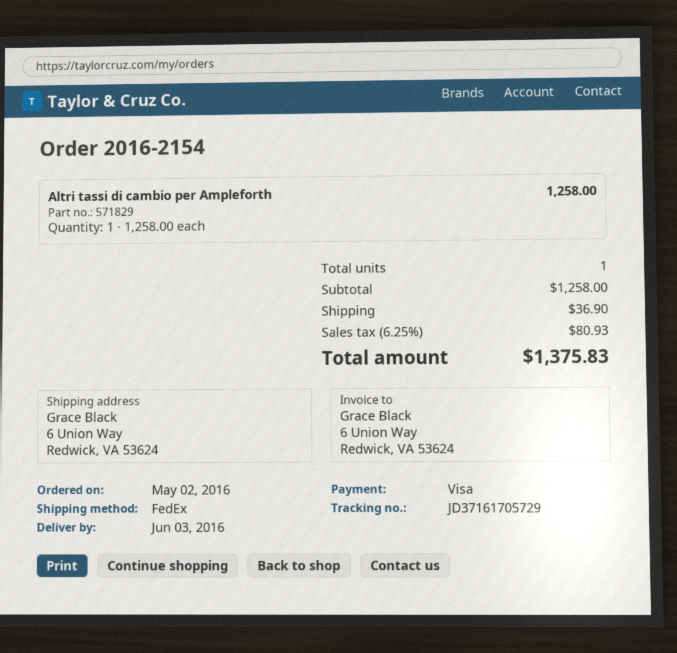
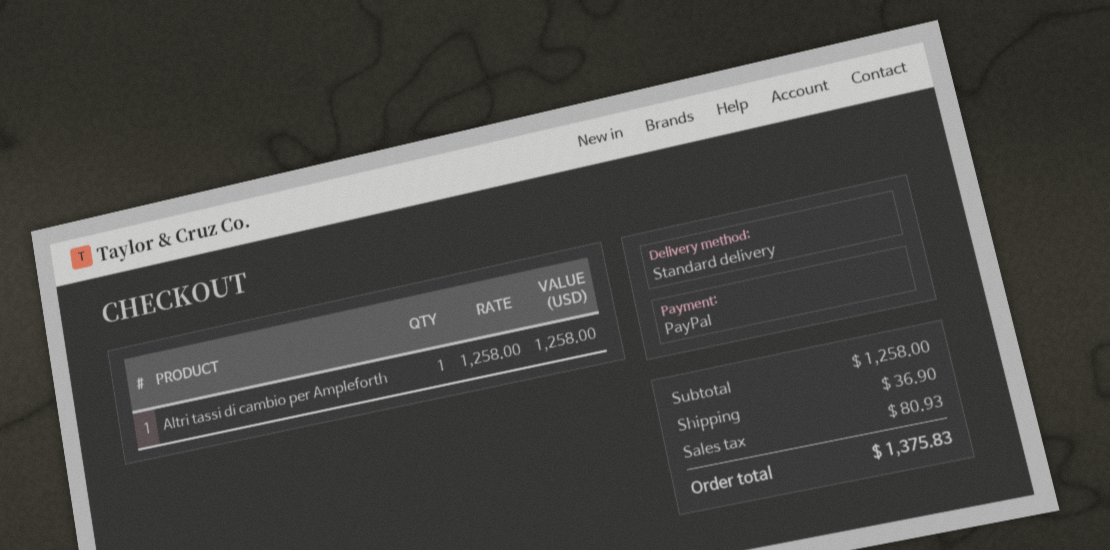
payment method: Visa -> PayPal
shipping method: FedEx -> standard

